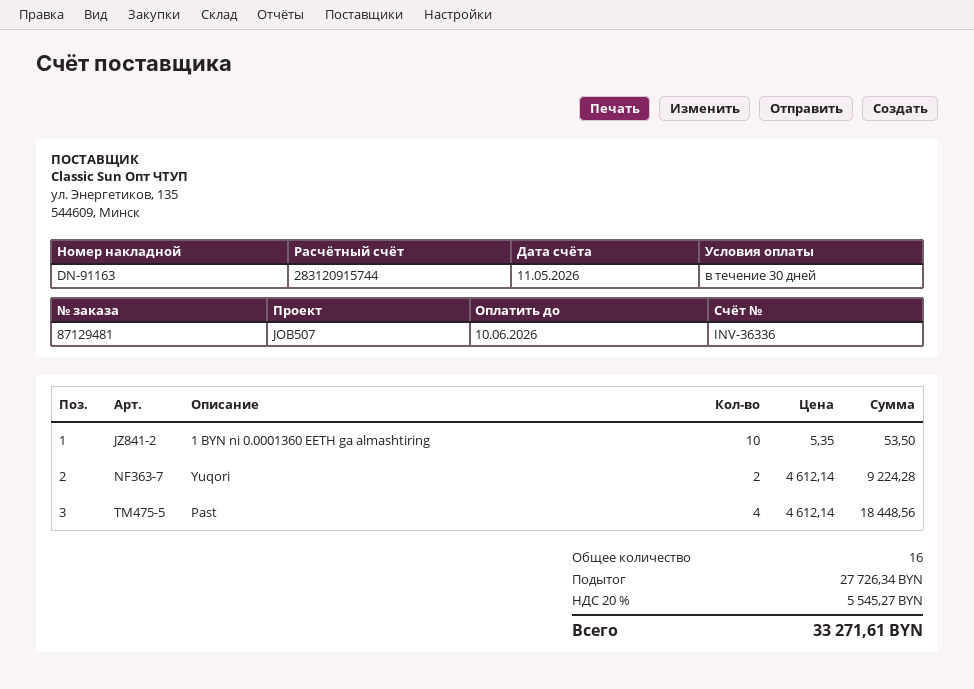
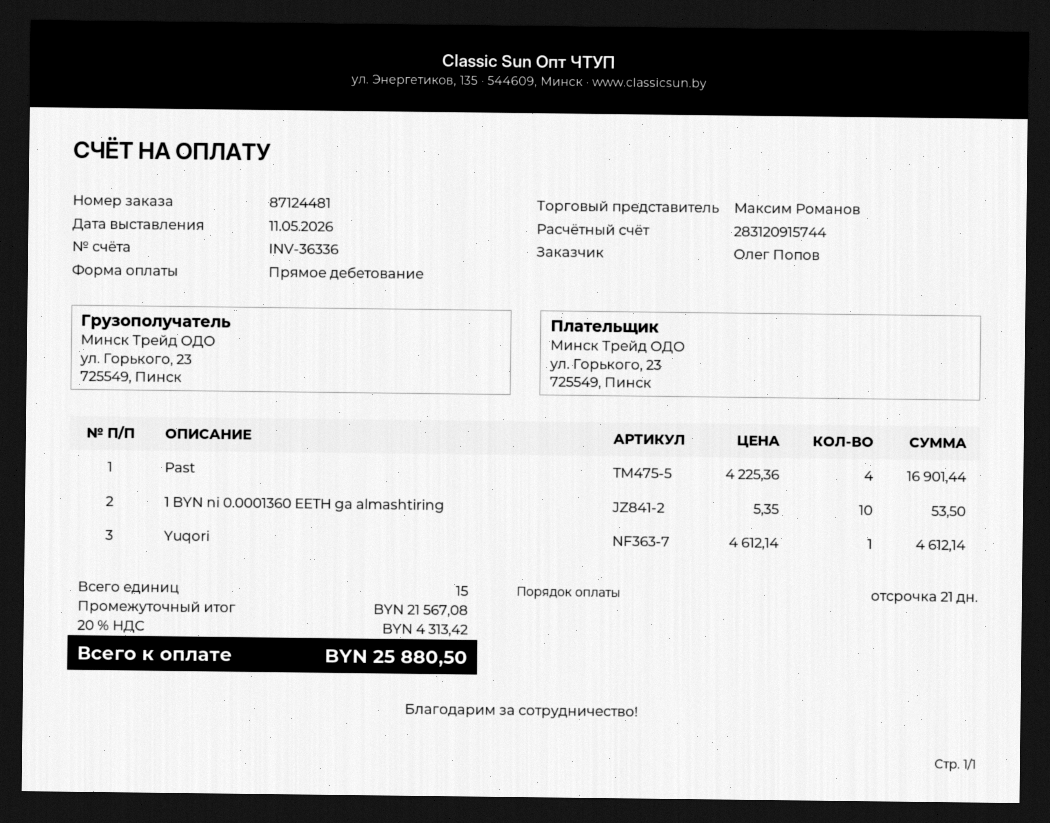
order number: 87129481 -> 87124481
payment terms: 30 days -> 21 days
Yuqori: 2 x 4612.14 = 9224.28 -> 1 x 4612.14 = 4612.14
Past: 4 x 4612.14 = 18448.56 -> 4 x 4225.36 = 16901.44
total quantity: 16 -> 15
subtotal: 27726.34 -> 21567.08
tax: 20% = 5545.27 -> 20% = 4313.42
total: 33271.61 -> 25880.50

